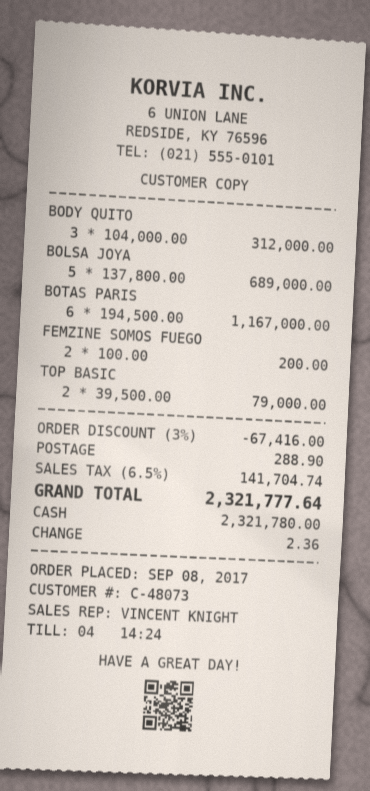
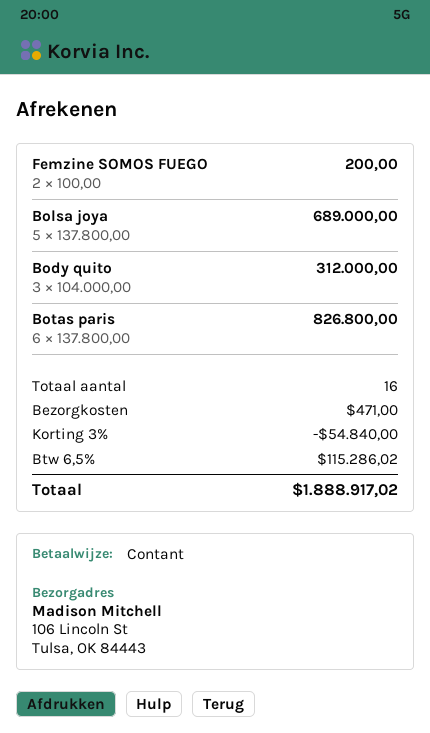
BOTAS PARIS: 6 x 194500.00 = 1167000.00 -> 6 x 137800.00 = 826800.00
TOP BASIC: 2 x 39500.00 = 79000.00 -> none
discount: 3% = 67416.00 -> 3% = 54840.00
shipping: 288.90 -> 471.00
tax: 6.5% = 141704.74 -> 6.5% = 115286.02
total: 2321777.64 -> 1888917.02

